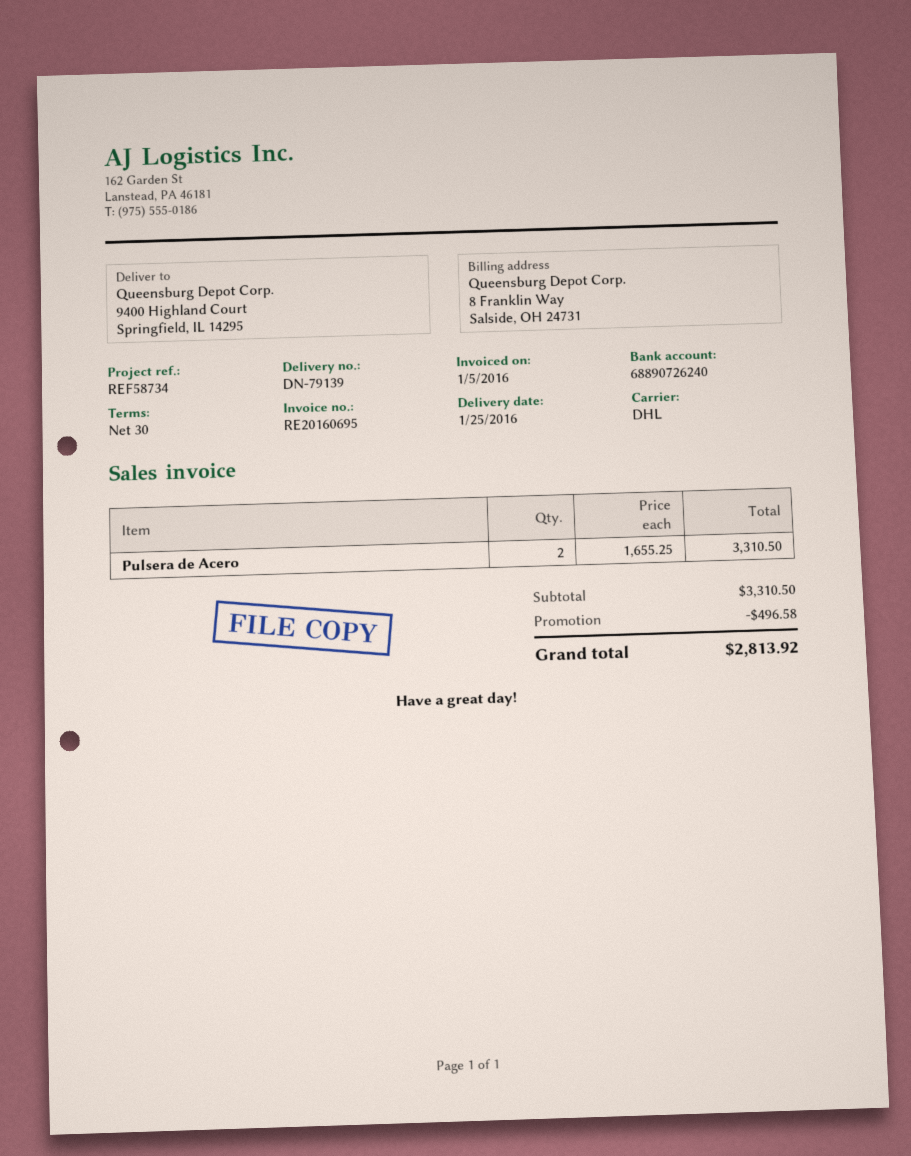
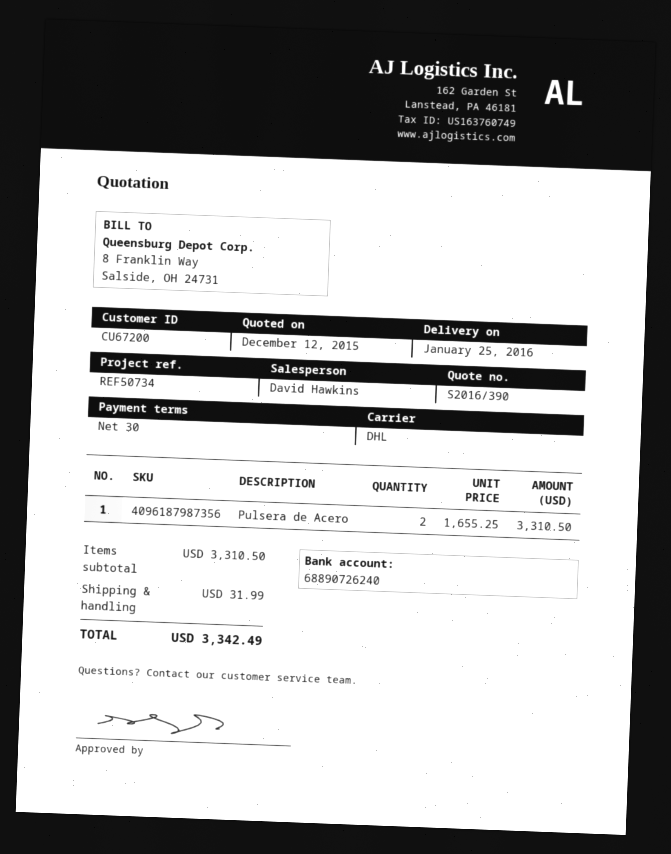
reference: REF58734 -> REF50734
discount: 496.58 -> none
shipping: none -> 31.99
total: 2813.92 -> 3342.49

